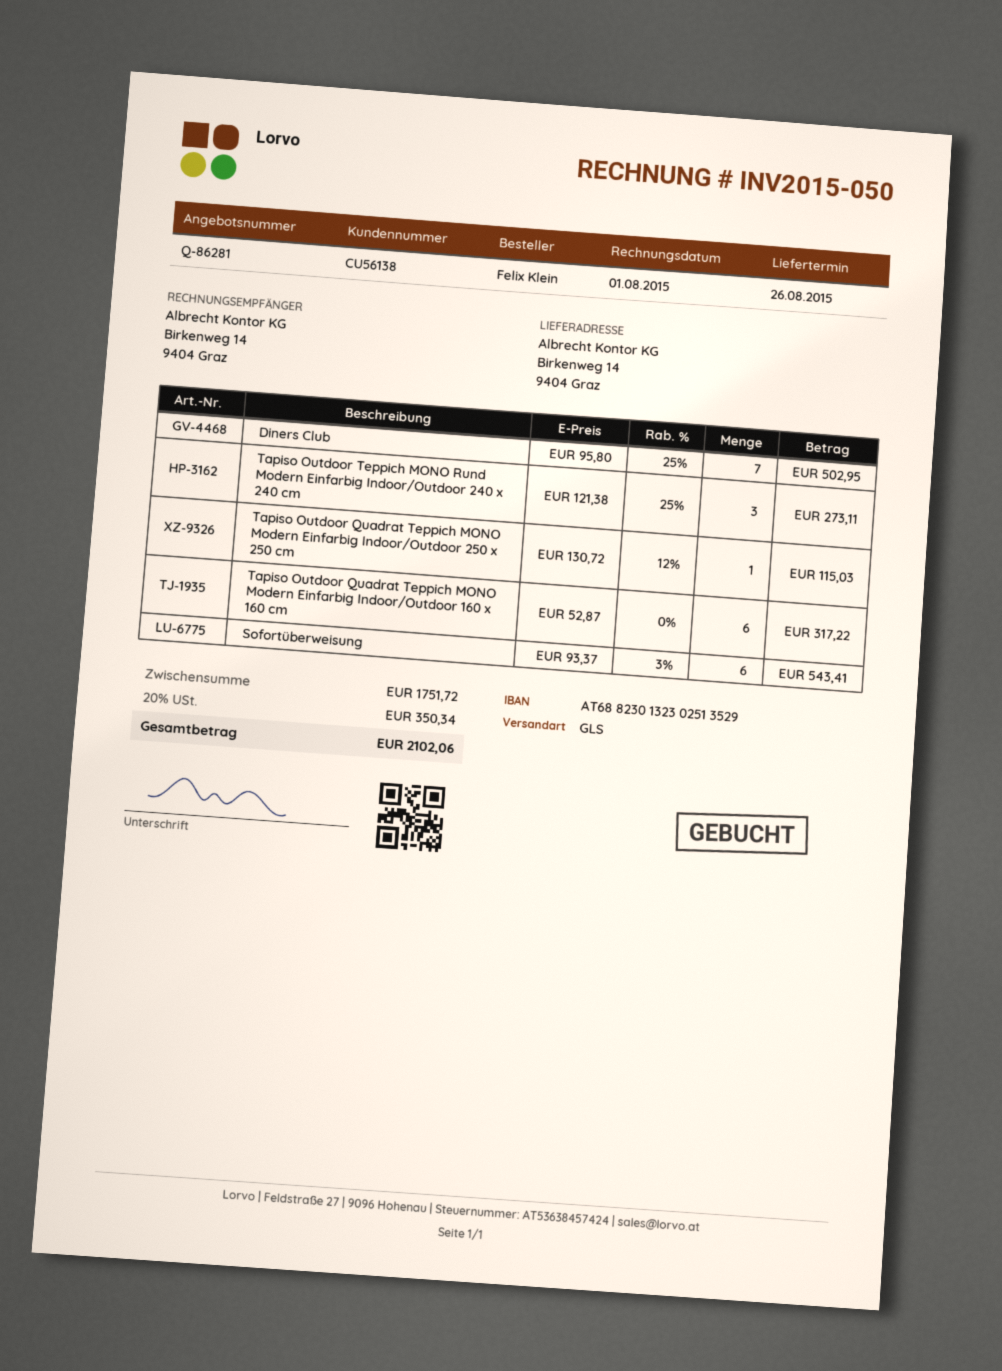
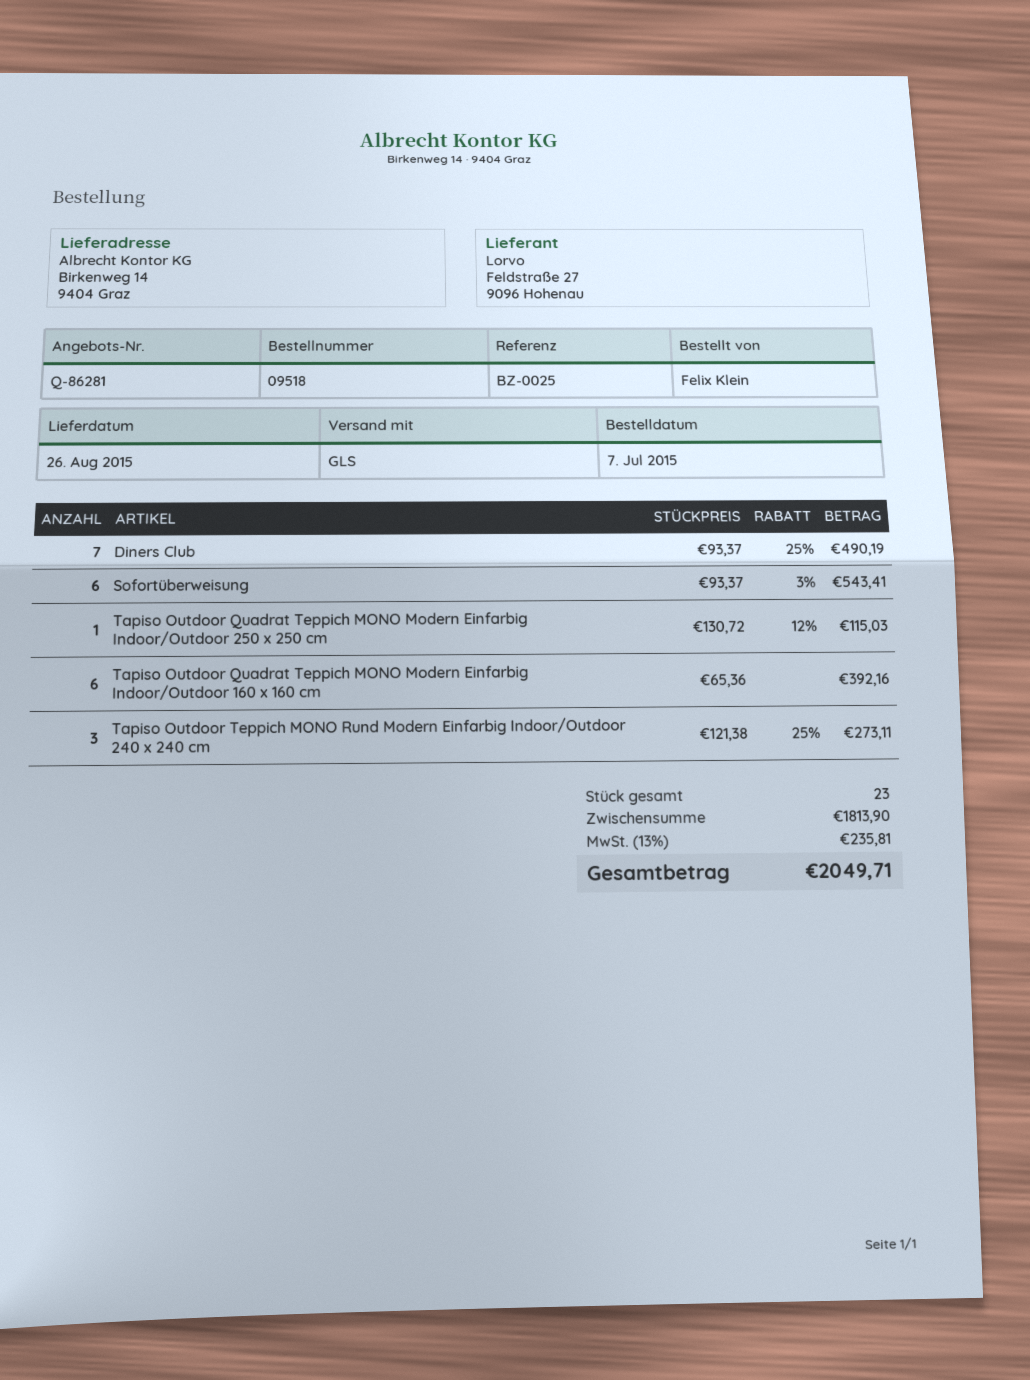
Diners Club: 7 x 95.80 - 25% = 502.95 -> 7 x 93.37 - 25% = 490.19
Tapiso Outdoor Quadrat Teppich MONO Modern Einfarbig Indoor/Outdoor 160 x 160 cm: 6 x 52.87 = 317.22 -> 6 x 65.36 = 392.16
subtotal: 1751.72 -> 1813.90
tax: 20% = 350.34 -> 13% = 235.81
total: 2102.06 -> 2049.71

